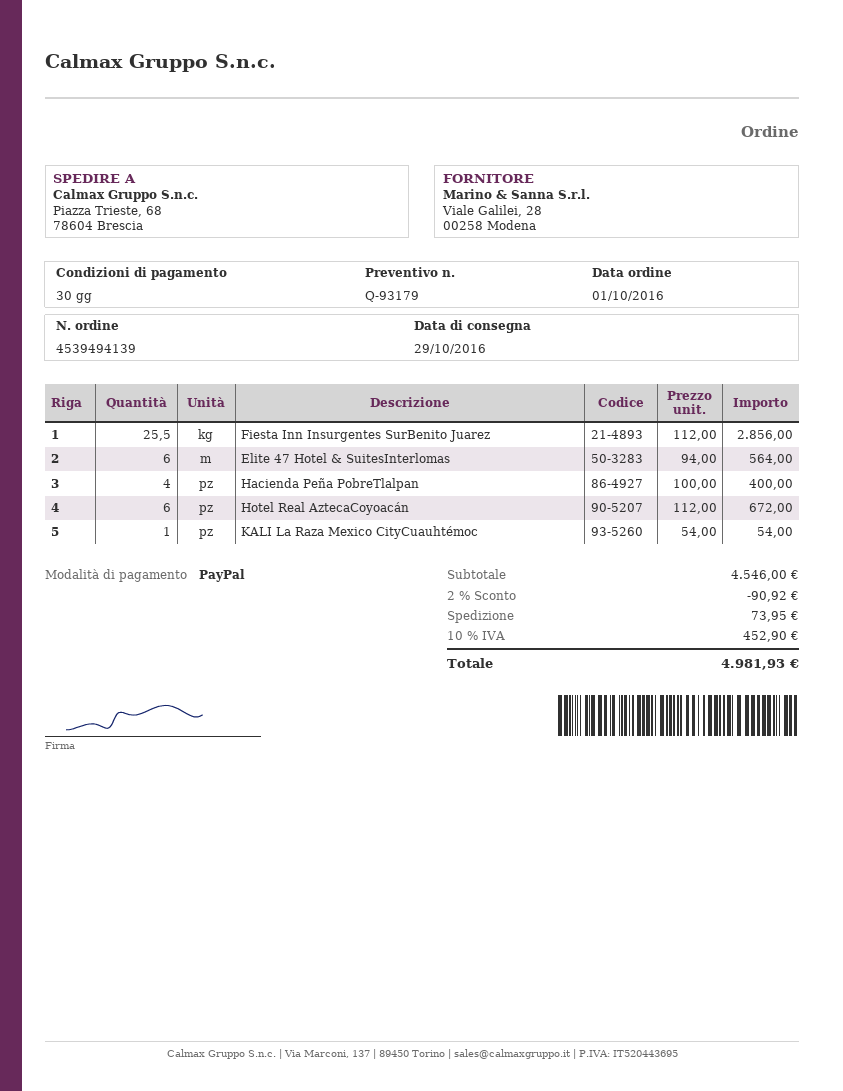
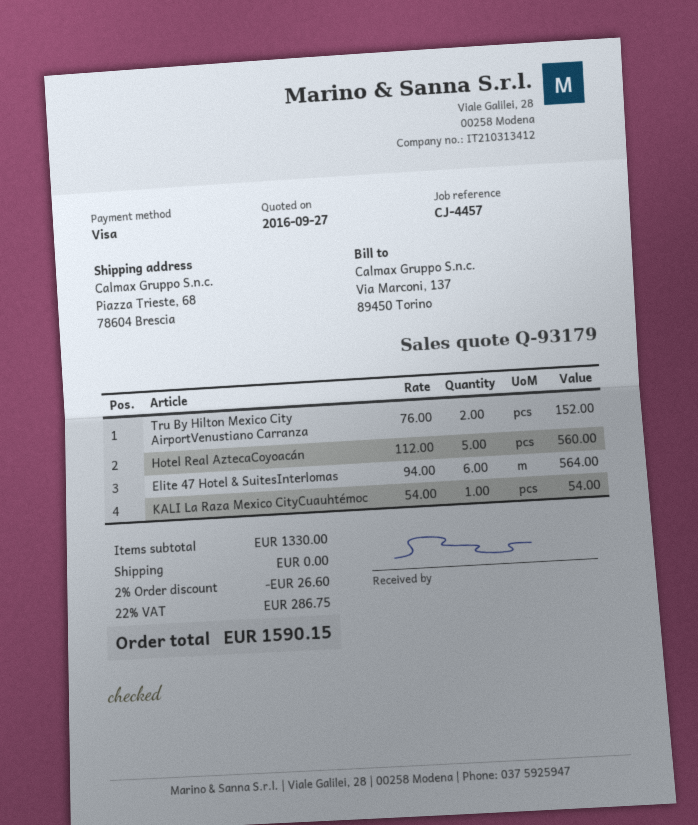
payment method: PayPal -> Visa
Fiesta Inn Insurgentes SurBenito Juarez: 25.5 x 112.00 = 2856.00 -> none
Hacienda Peña PobreTlalpan: 4 x 100.00 = 400.00 -> none
Hotel Real AztecaCoyoacán: 6 x 112.00 = 672.00 -> 5 x 112.00 = 560.00
Tru By Hilton Mexico City AirportVenustiano Carranza: none -> 2 x 76.00 = 152.00
subtotal: 4546.00 -> 1330.00
discount: 2% = 90.92 -> 2% = 26.60
shipping: 73.95 -> 0.00
tax: 10% = 452.90 -> 22% = 286.75
total: 4981.93 -> 1590.15

